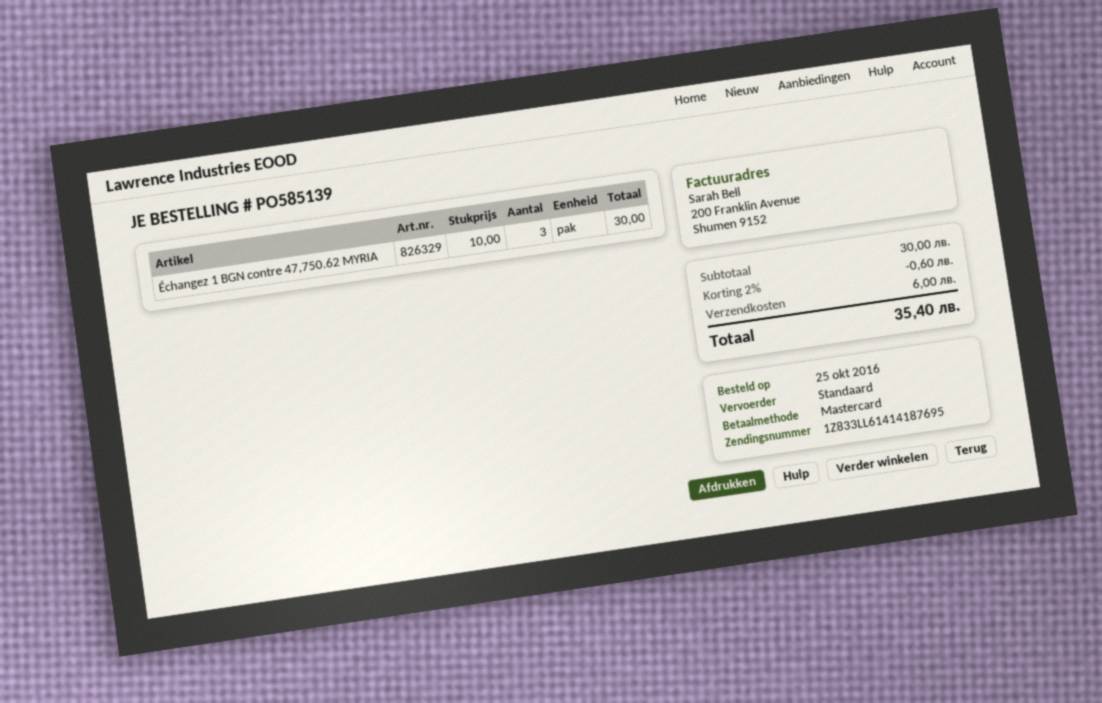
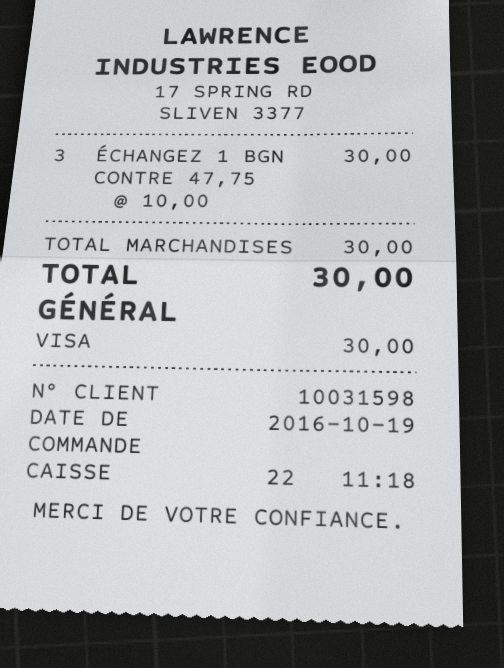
order date: 2016-10-25 -> 2016-10-19
payment method: Mastercard -> Visa
discount: 2% = 0.60 -> none
shipping: 6.00 -> none
total: 35.40 -> 30.00

